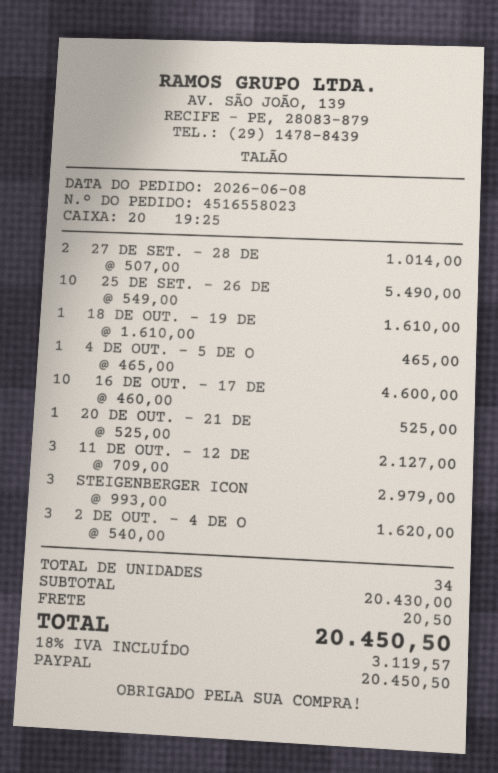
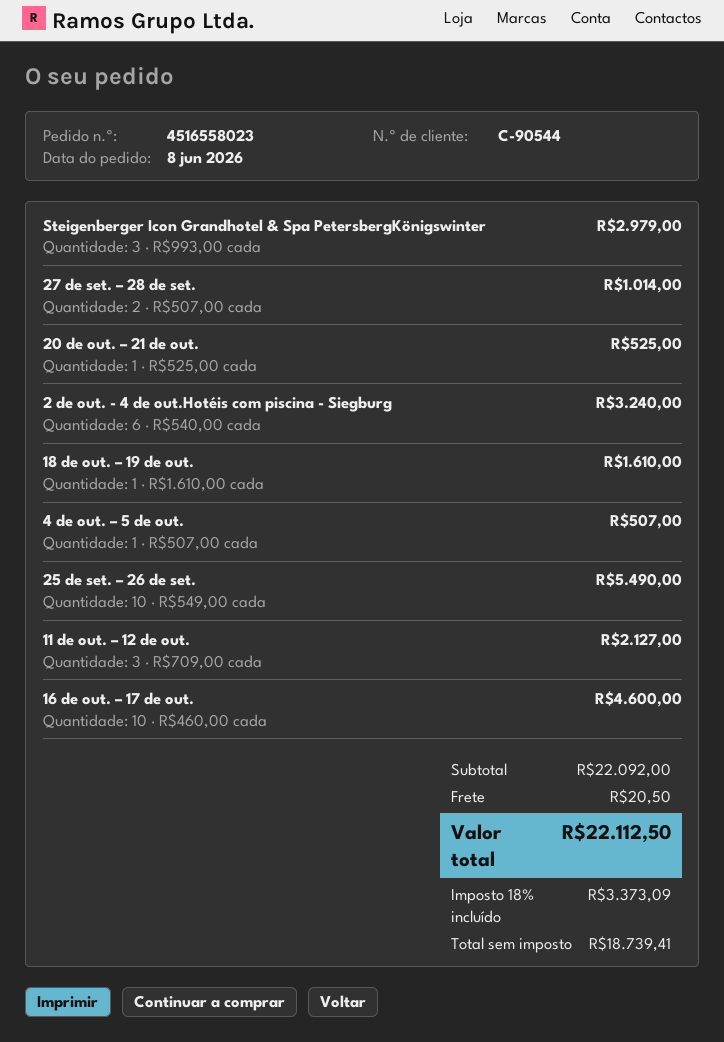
4 DE OUT. – 5 DE O: 1 x 465.00 = 465.00 -> 1 x 507.00 = 507.00
2 DE OUT. - 4 DE O: 3 x 540.00 = 1620.00 -> 6 x 540.00 = 3240.00
subtotal: 20430.00 -> 22092.00
tax: 18% = 3119.57 -> 18% = 3373.09
total: 20450.50 -> 22112.50

